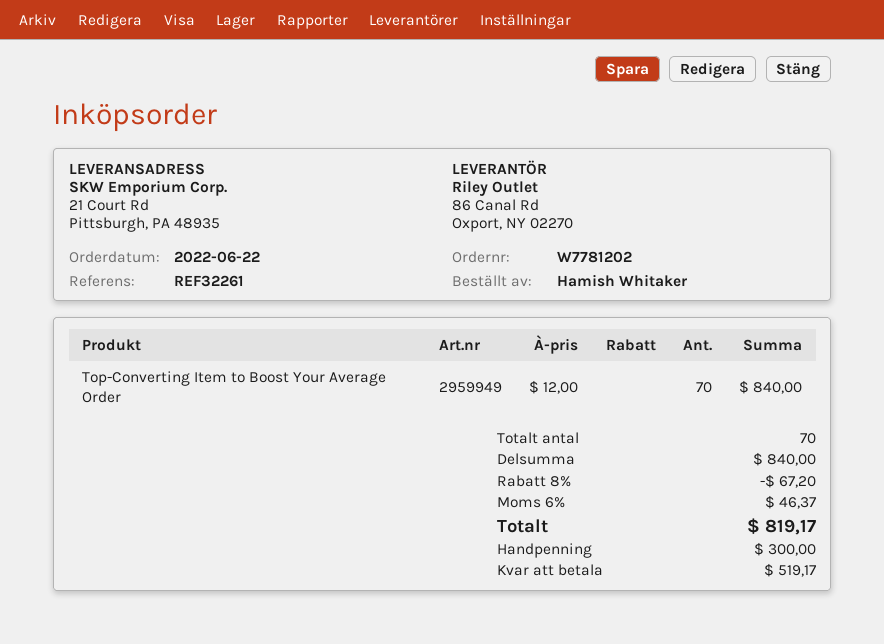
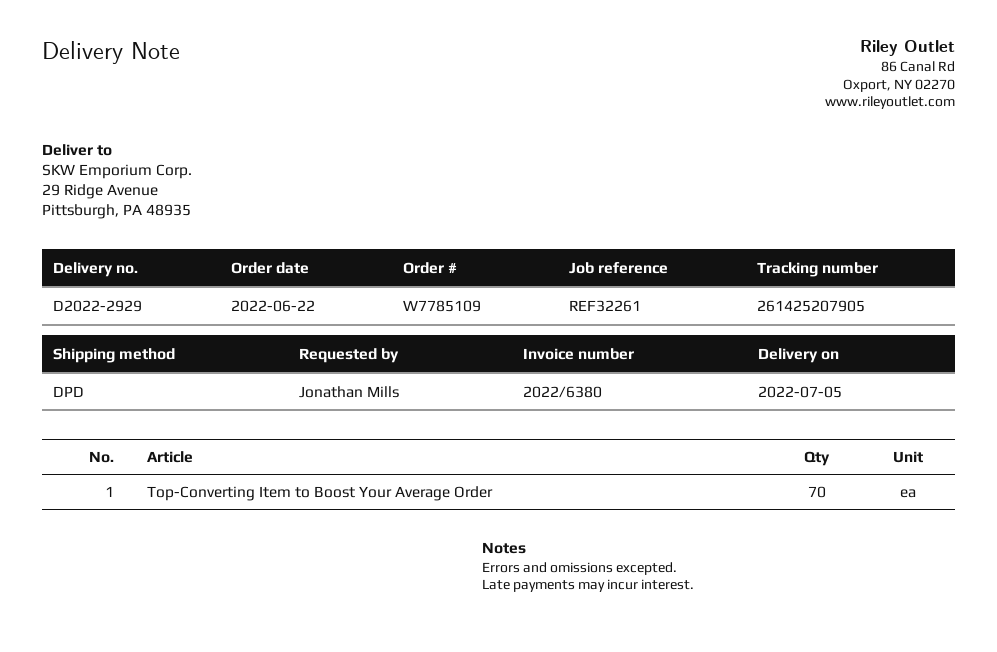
order number: W7781202 -> W7785109
ordered by: Hamish Whitaker -> Jonathan Mills
ship to: 21 Court Rd, Pittsburgh, PA 48935 -> 29 Ridge Avenue, Pittsburgh, PA 48935

